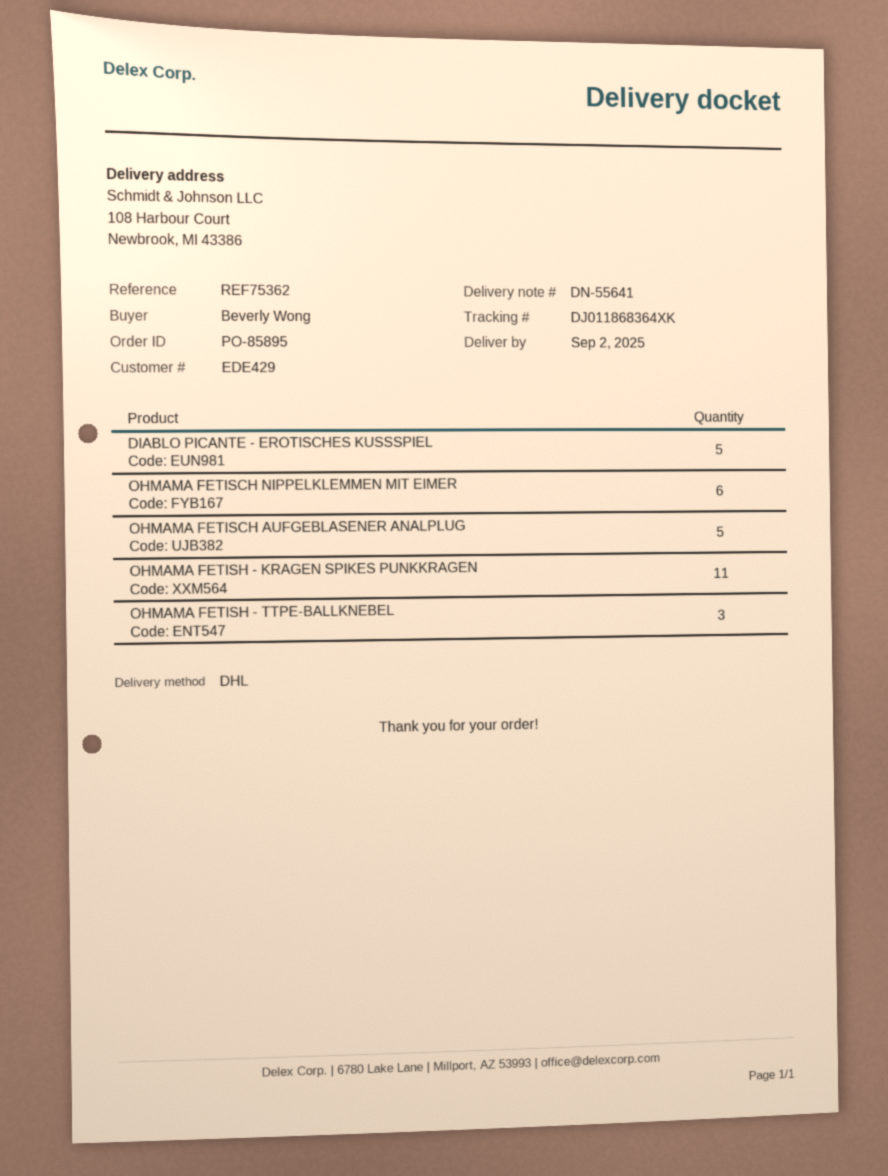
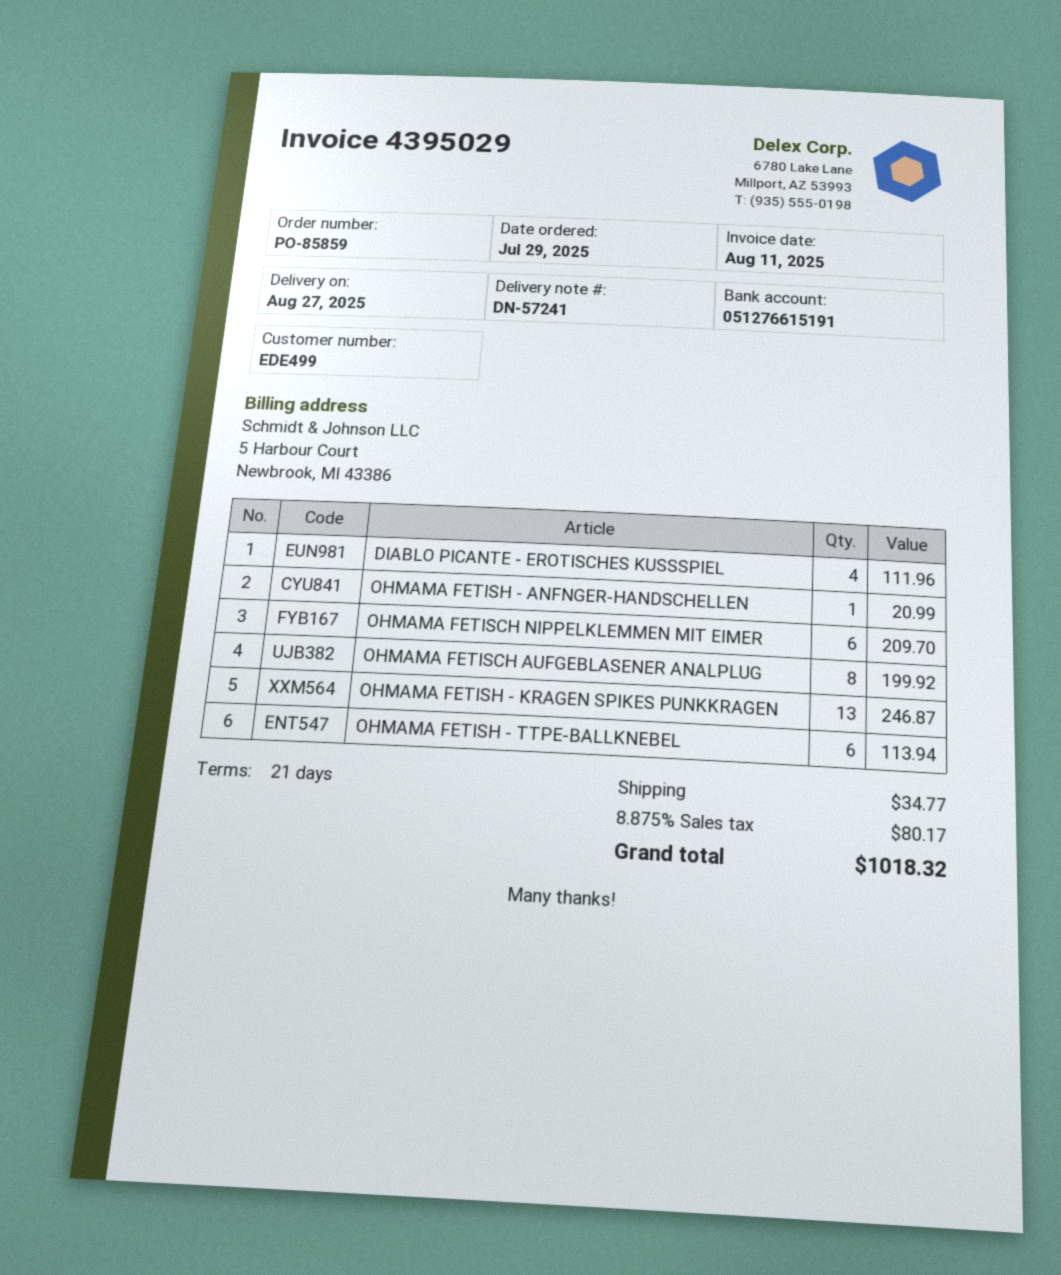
order number: PO-85895 -> PO-85859
delivery note number: DN-55641 -> DN-57241
delivery date: 2025-09-02 -> 2025-08-27
customer number: EDE429 -> EDE499
DIABLO PICANTE - EROTISCHES KUSSSPIEL: 5 -> 4
OHMAMA FETISCH AUFGEBLASENER ANALPLUG: 5 -> 8
OHMAMA FETISH - KRAGEN SPIKES PUNKKRAGEN: 11 -> 13
OHMAMA FETISH - TTPE-BALLKNEBEL: 3 -> 6
OHMAMA FETISH - ANFNGER-HANDSCHELLEN: none -> 1

